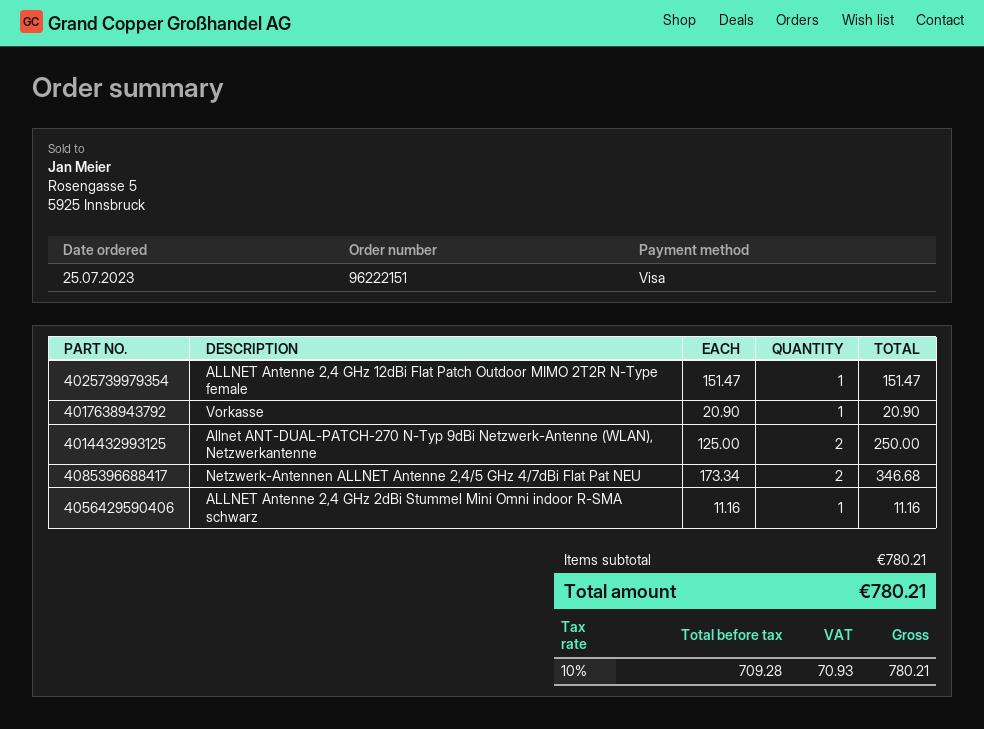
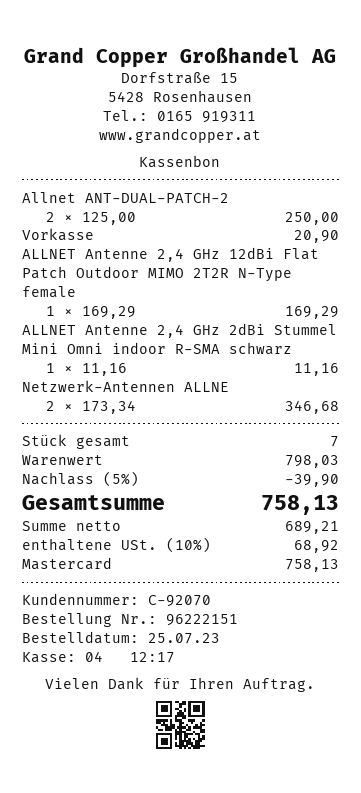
payment method: Visa -> Mastercard
ALLNET Antenne 2,4 GHz 12dBi Flat Patch Outdoor MIMO 2T2R N-Type female: 1 x 151.47 = 151.47 -> 1 x 169.29 = 169.29
subtotal: 780.21 -> 798.03
discount: none -> 5% = 39.90
net: 709.28 -> 689.21
tax: 10% = 70.93 -> 10% = 68.92
total: 780.21 -> 758.13

